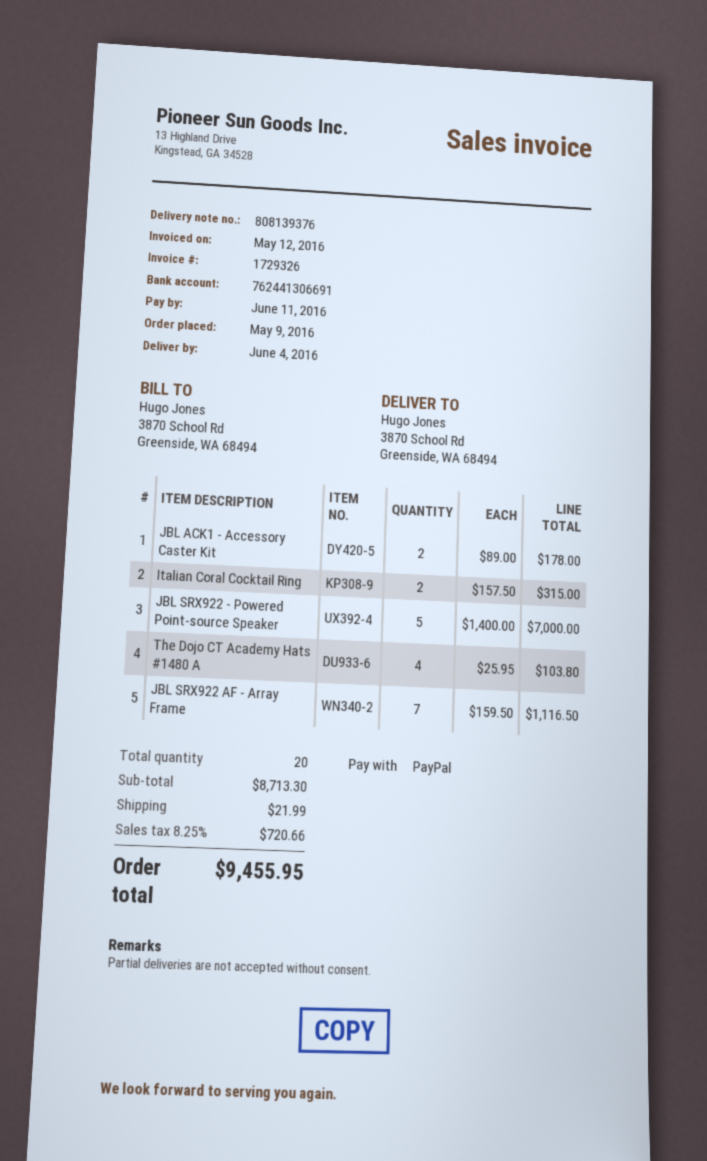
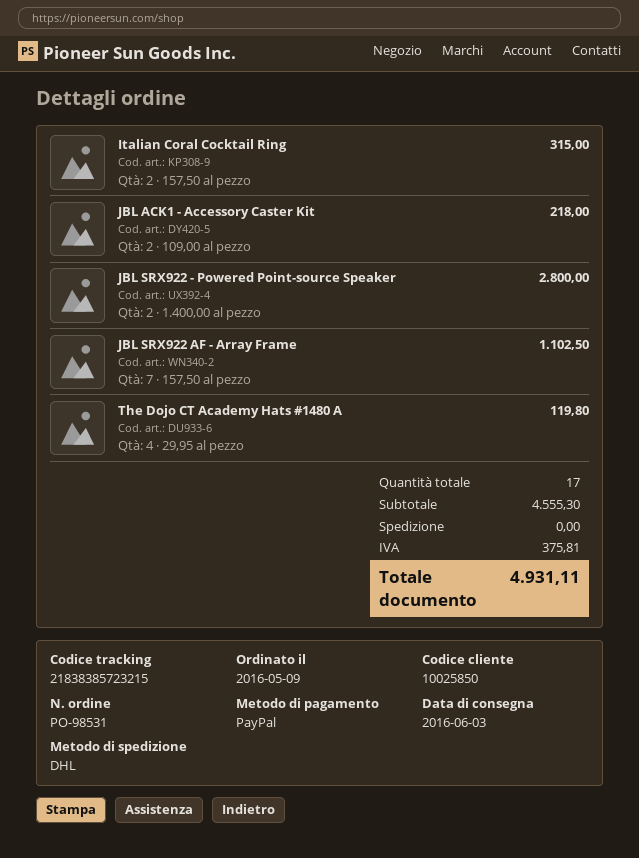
delivery date: 2016-06-04 -> 2016-06-03
JBL ACK1 - Accessory Caster Kit: 2 x 89.00 = 178.00 -> 2 x 109.00 = 218.00
JBL SRX922 - Powered Point-source Speaker: 5 x 1400.00 = 7000.00 -> 2 x 1400.00 = 2800.00
The Dojo CT Academy Hats #1480 A: 4 x 25.95 = 103.80 -> 4 x 29.95 = 119.80
JBL SRX922 AF - Array Frame: 7 x 159.50 = 1116.50 -> 7 x 157.50 = 1102.50
total quantity: 20 -> 17
subtotal: 8713.30 -> 4555.30
shipping: 21.99 -> 0.00
tax: 720.66 -> 375.81
total: 9455.95 -> 4931.11

